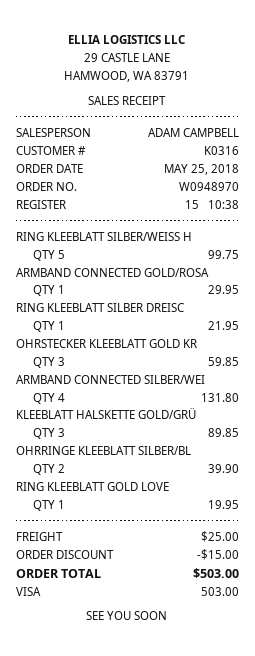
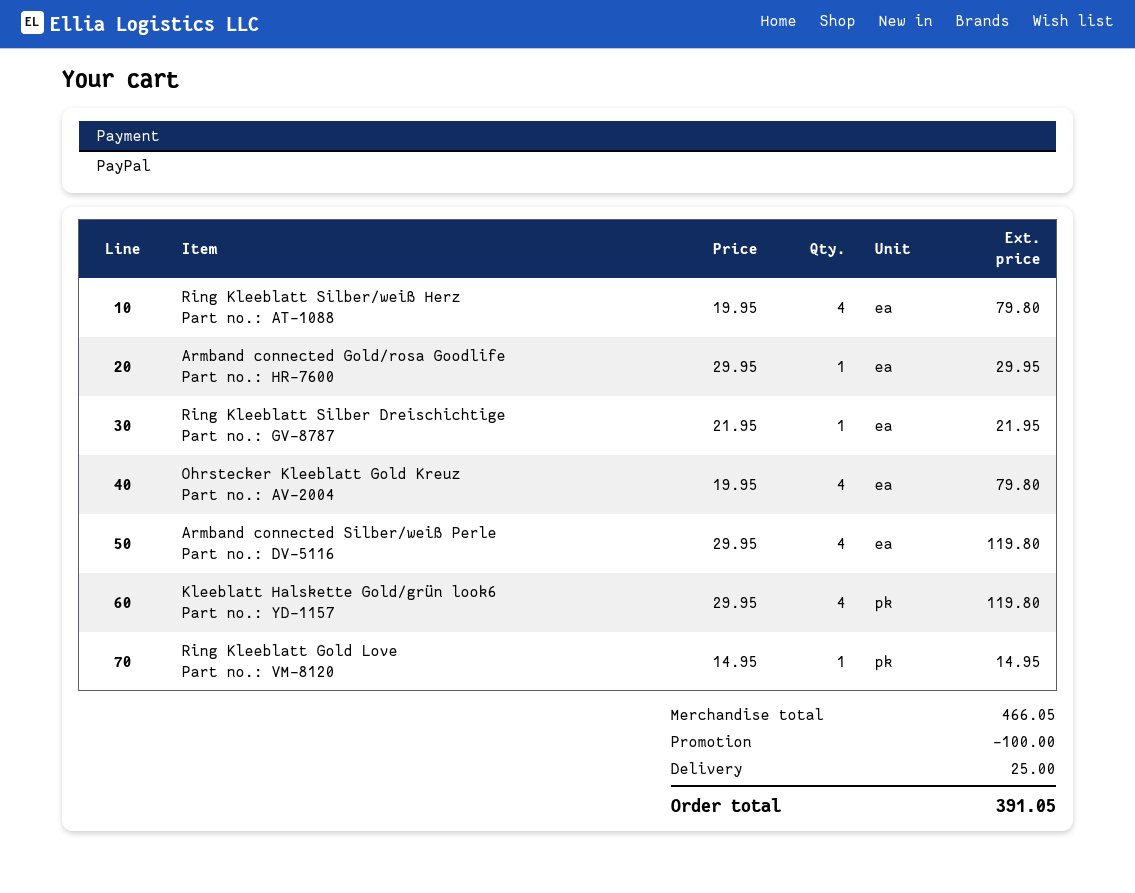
payment method: Visa -> PayPal
RING KLEEBLATT SILBER/WEISS H: 5 for 99.75 -> 4 for 79.80
OHRSTECKER KLEEBLATT GOLD KR: 3 for 59.85 -> 4 for 79.80
ARMBAND CONNECTED SILBER/WEI: 4 for 131.80 -> 4 for 119.80
KLEEBLATT HALSKETTE GOLD/GRÜ: 3 for 89.85 -> 4 for 119.80
OHRRINGE KLEEBLATT SILBER/BL: 2 for 39.90 -> none
RING KLEEBLATT GOLD LOVE: 1 for 19.95 -> 1 for 14.95
discount: 15.00 -> 100.00
total: 503.00 -> 391.05

